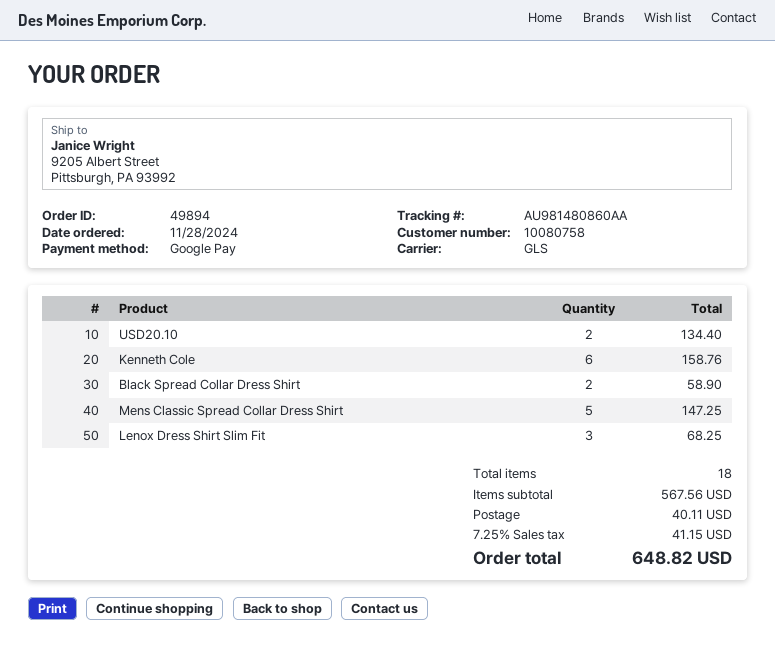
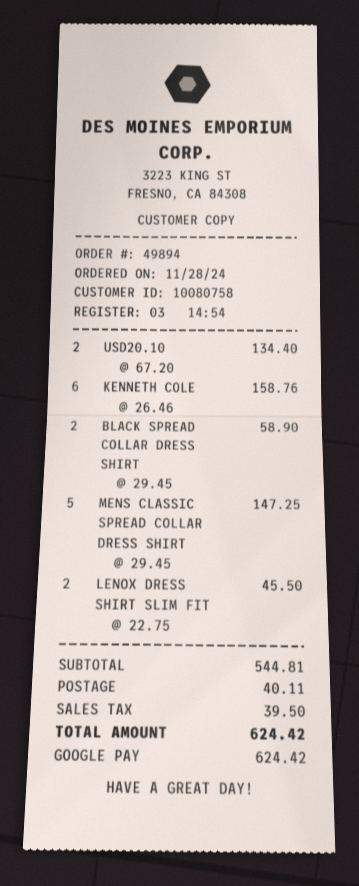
Lenox Dress Shirt Slim Fit: 3 for 68.25 -> 2 for 45.50
subtotal: 567.56 -> 544.81
tax: 41.15 -> 39.50
total: 648.82 -> 624.42

